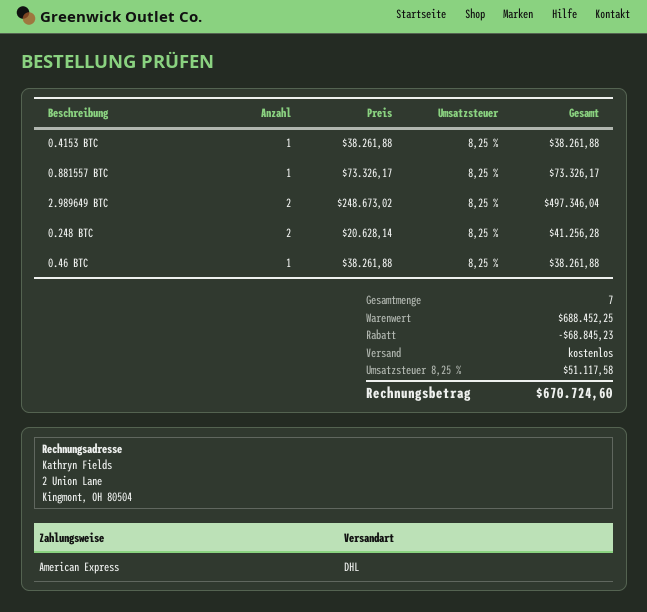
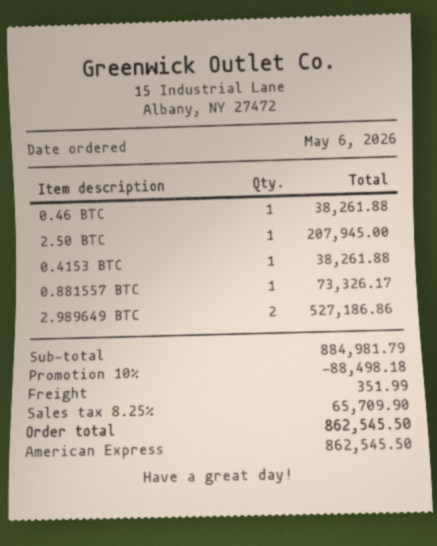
2.989649 BTC: 2 for 497346.04 -> 2 for 527186.86
0.248 BTC: 2 for 41256.28 -> none
2.50 BTC: none -> 1 for 207945.00
subtotal: 688452.25 -> 884981.79
discount: 68845.23 -> 88498.18
shipping: 0.00 -> 351.99
tax: 8.25% = 51117.58 -> 8.25% = 65709.90
total: 670724.60 -> 862545.50

